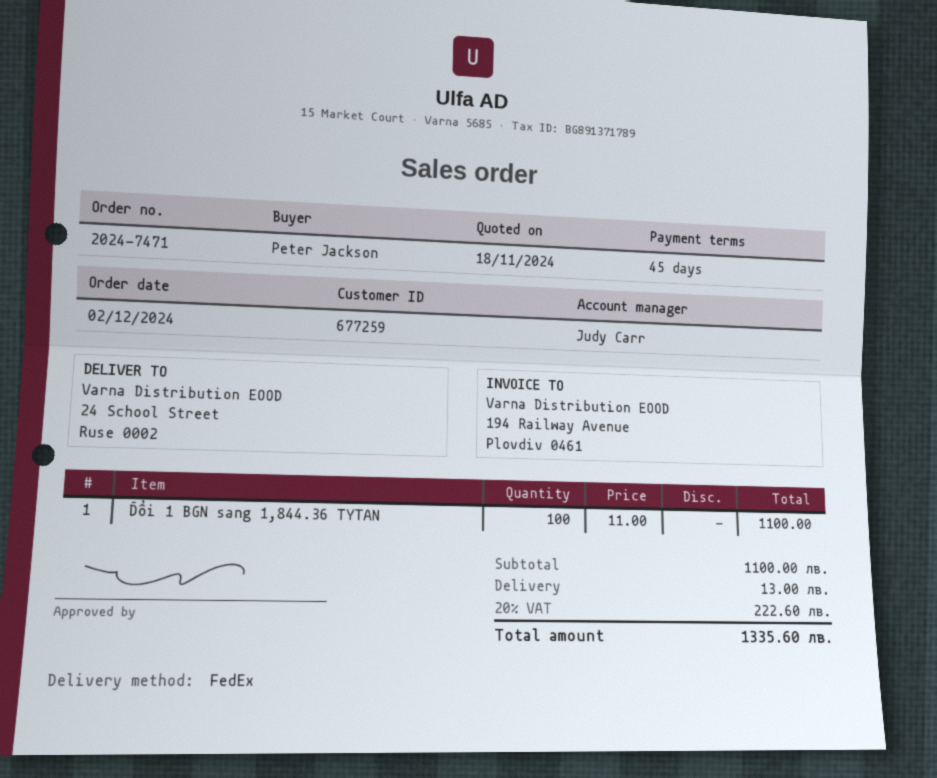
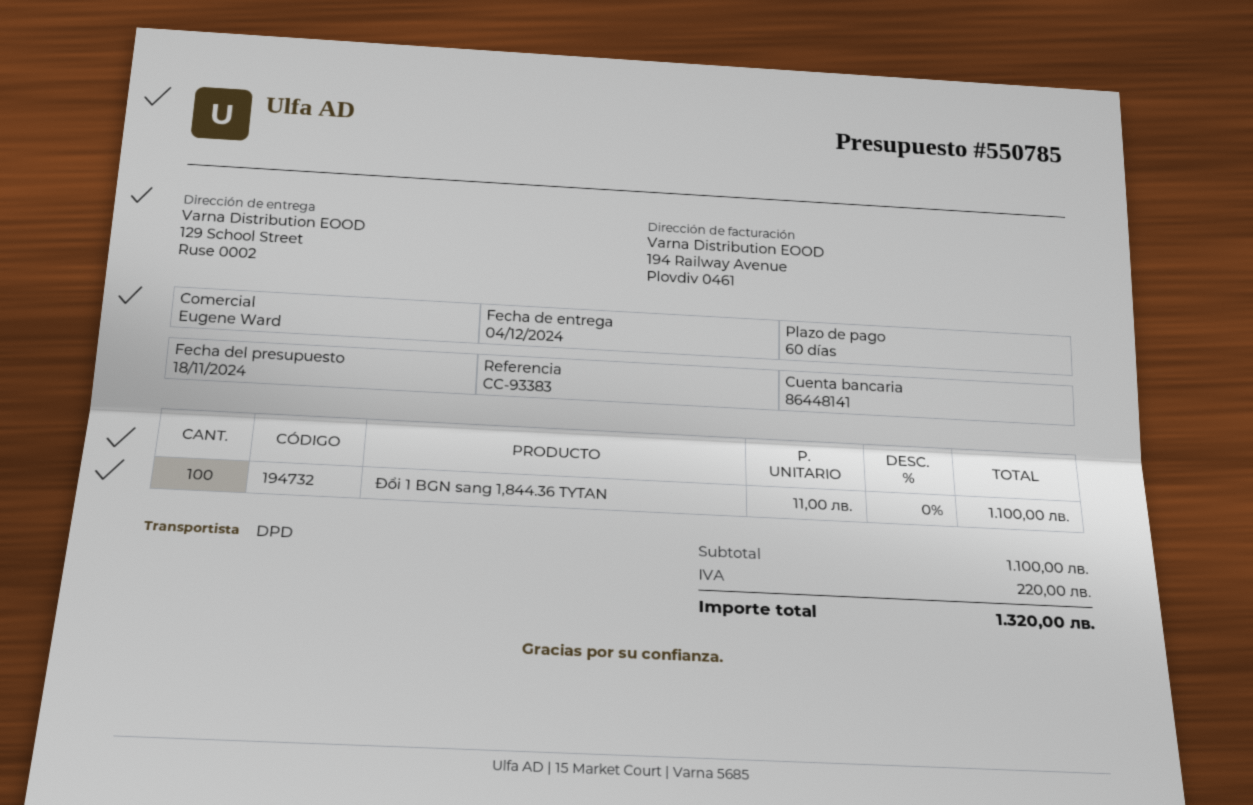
payment terms: 45 days -> 60 days
sales rep: Judy Carr -> Eugene Ward
shipping method: FedEx -> DPD
ship to: 24 School Street, Ruse 0002 -> 129 School Street, Ruse 0002
shipping: 13.00 -> none
tax: 222.60 -> 220.00
total: 1335.60 -> 1320.00

